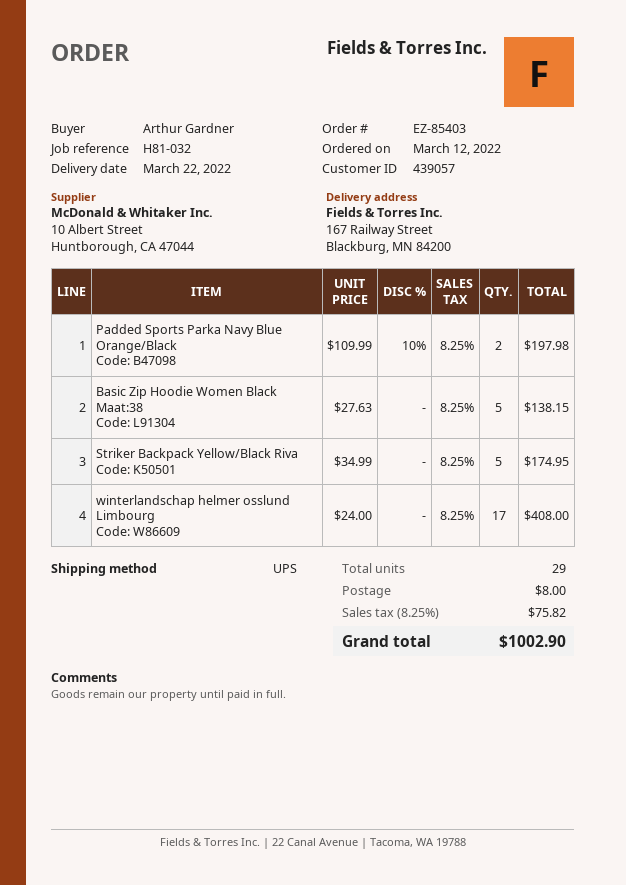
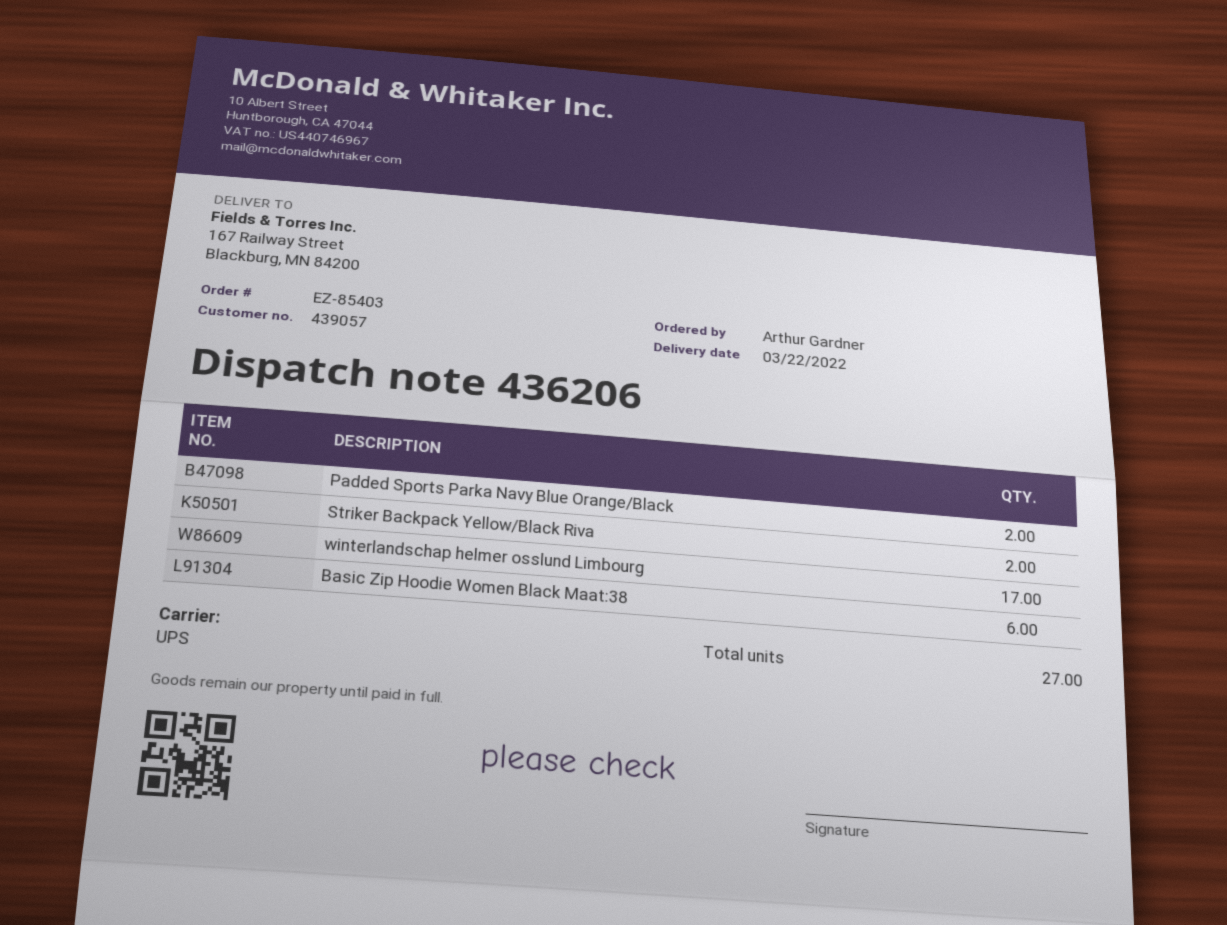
Basic Zip Hoodie Women Black Maat:38: 5 -> 6
Striker Backpack Yellow/Black Riva: 5 -> 2
total quantity: 29 -> 27

